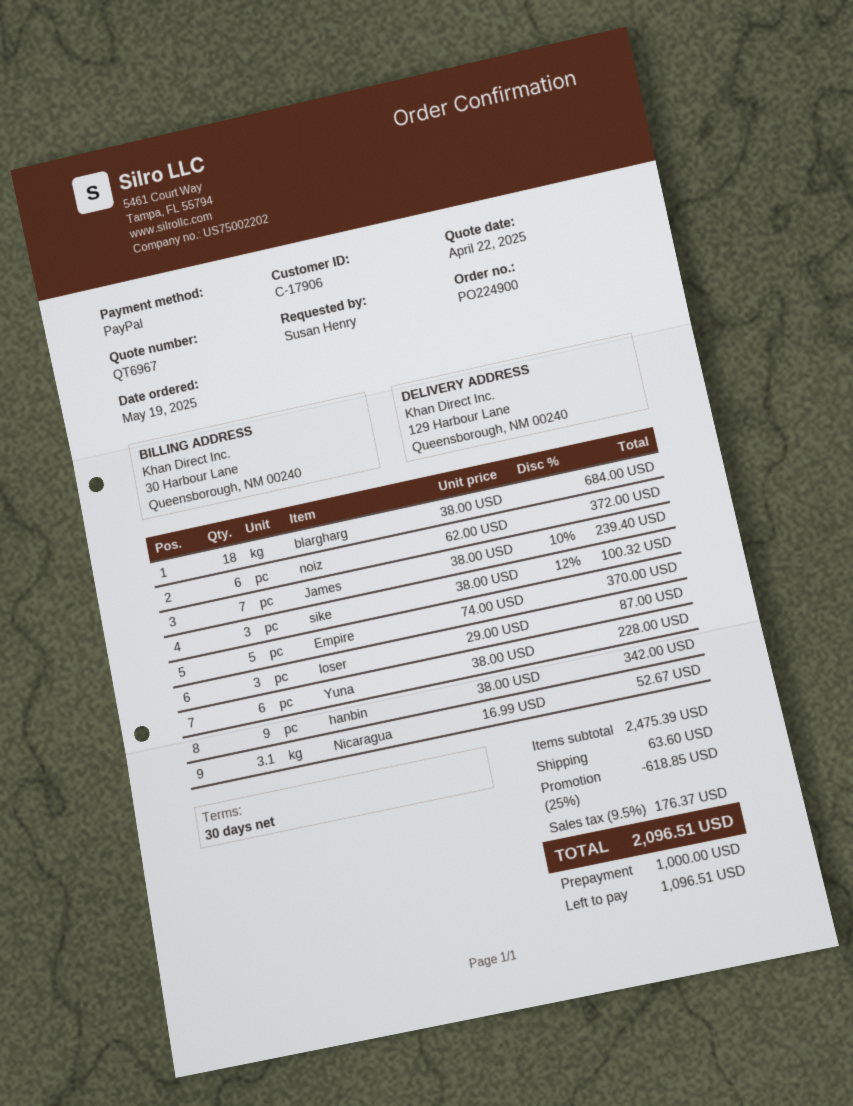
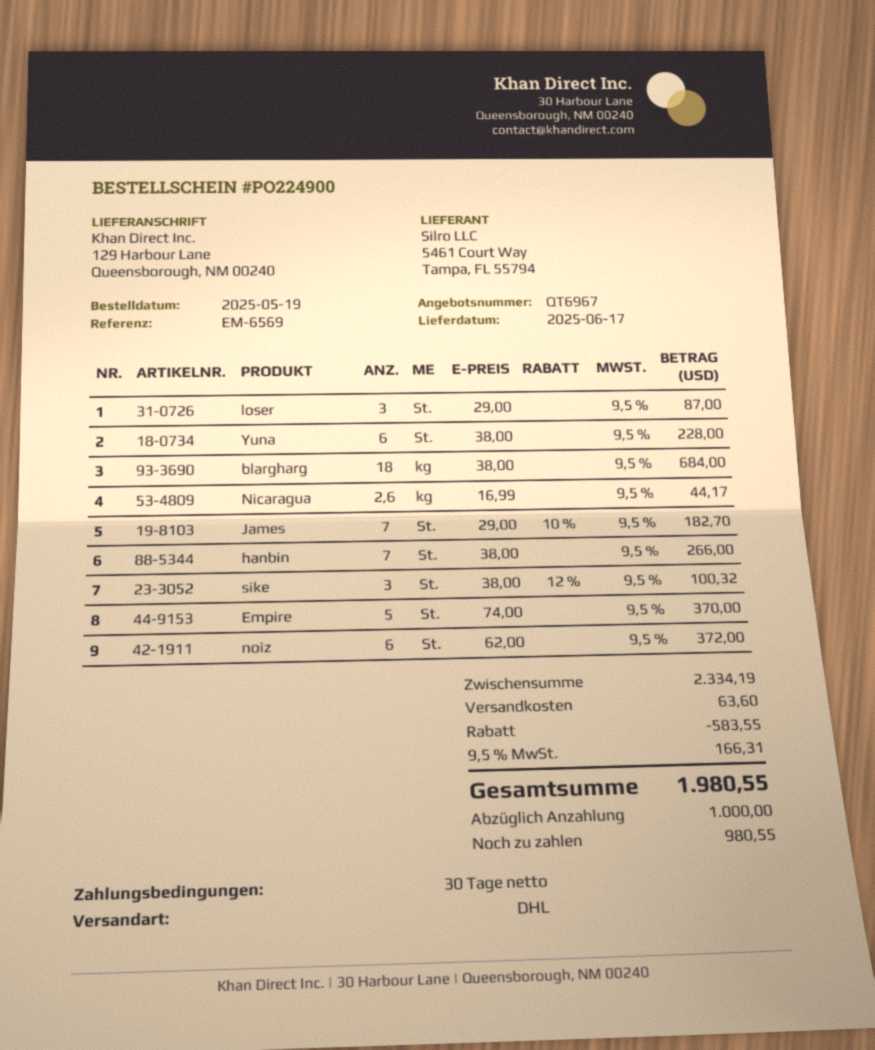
James: 7 x 38.00 - 10% = 239.40 -> 7 x 29.00 - 10% = 182.70
hanbin: 9 x 38.00 = 342.00 -> 7 x 38.00 = 266.00
Nicaragua: 3.1 x 16.99 = 52.67 -> 2.6 x 16.99 = 44.17
subtotal: 2475.39 -> 2334.19
discount: 618.85 -> 583.55
tax: 9.5% = 176.37 -> 9.5% = 166.31
total: 2096.51 -> 1980.55
balance: 1096.51 -> 980.55

